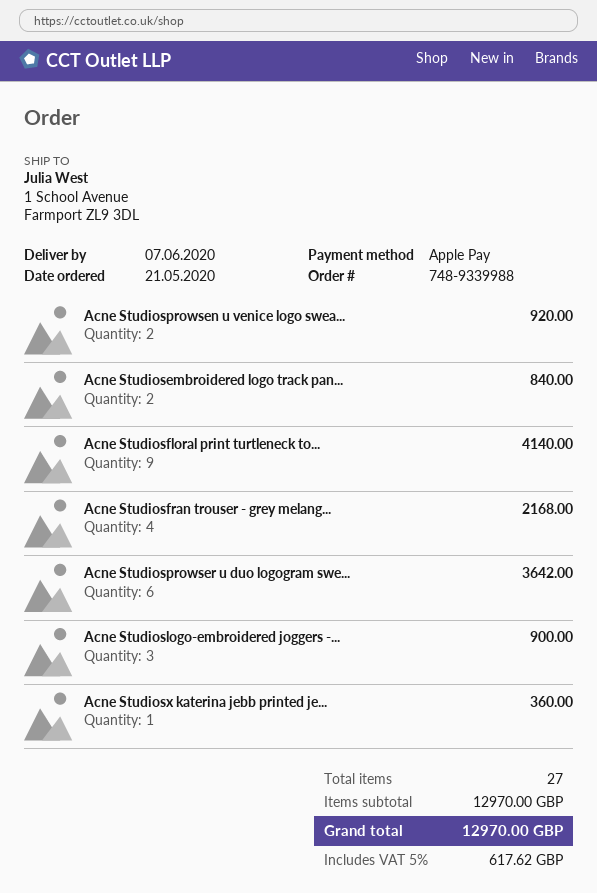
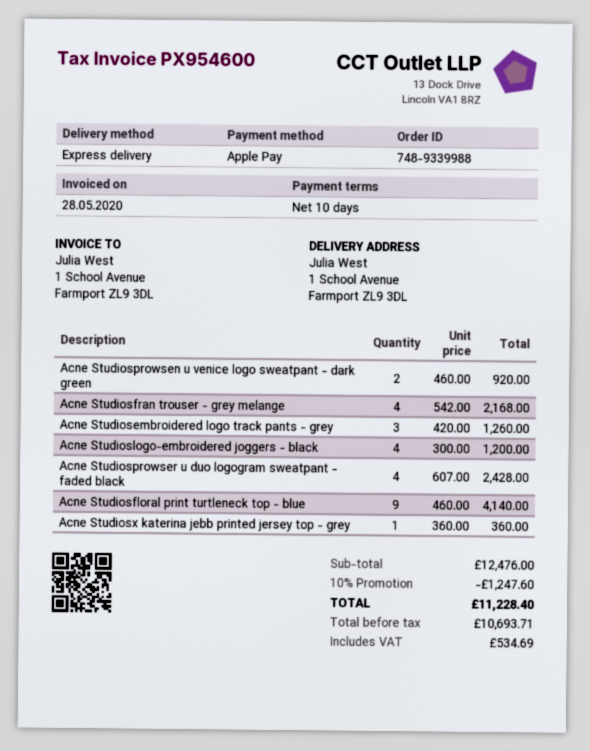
Acne Studiosembroidered logo track pan...: 2 for 840.00 -> 3 for 1260.00
Acne Studiosprowser u duo logogram swe...: 6 for 3642.00 -> 4 for 2428.00
Acne Studioslogo-embroidered joggers -...: 3 for 900.00 -> 4 for 1200.00
subtotal: 12970.00 -> 12476.00
discount: none -> 10% = 1247.60
tax: 617.62 -> 534.69
total: 12970.00 -> 11228.40

